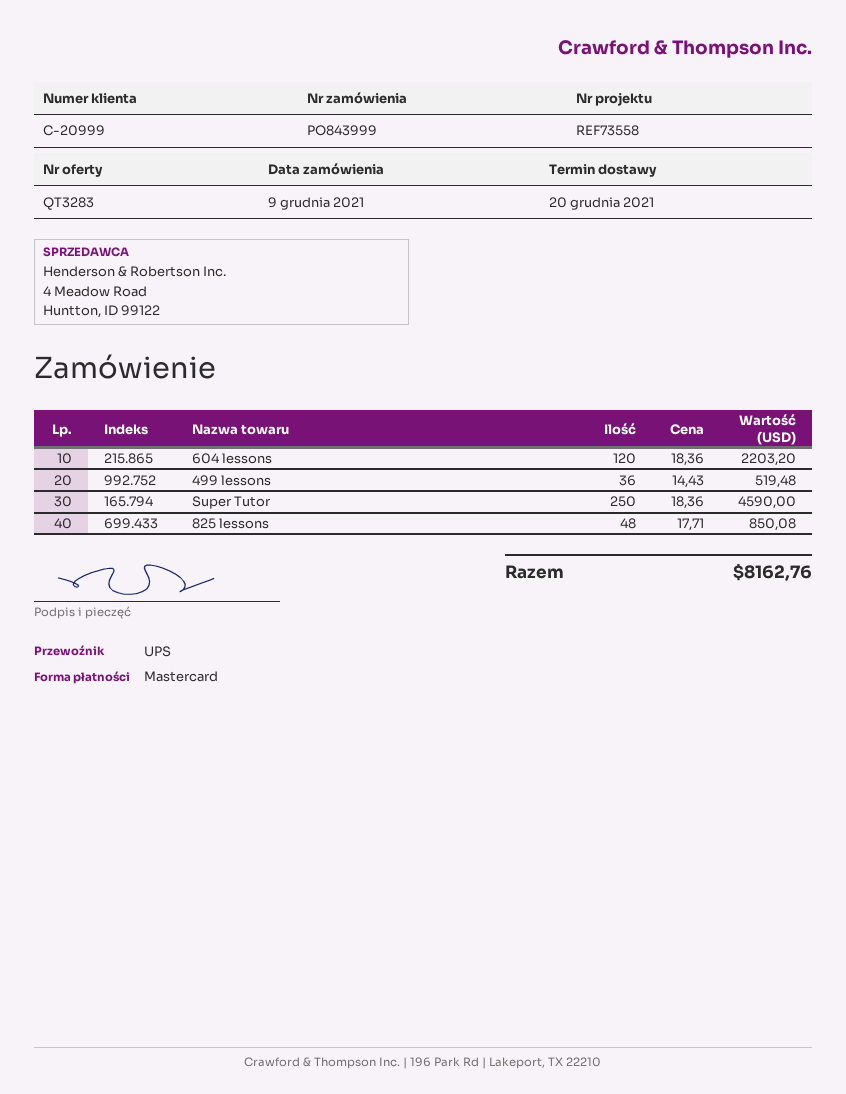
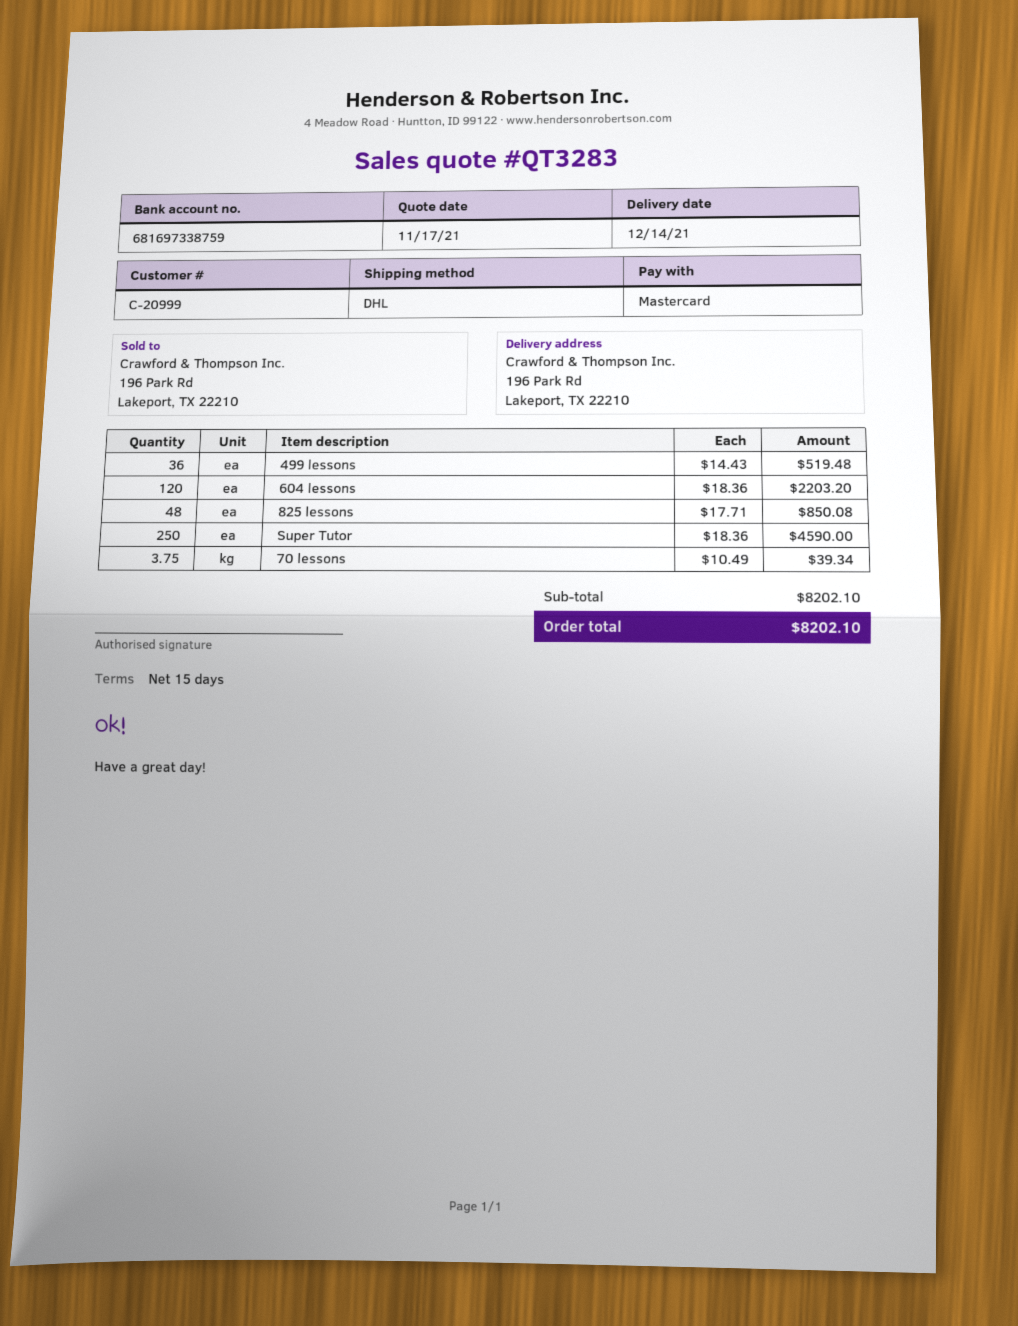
delivery date: 2021-12-20 -> 2021-12-14
shipping method: UPS -> DHL
70 lessons: none -> 3.75 x 10.49 = 39.34
total: 8162.76 -> 8202.10

